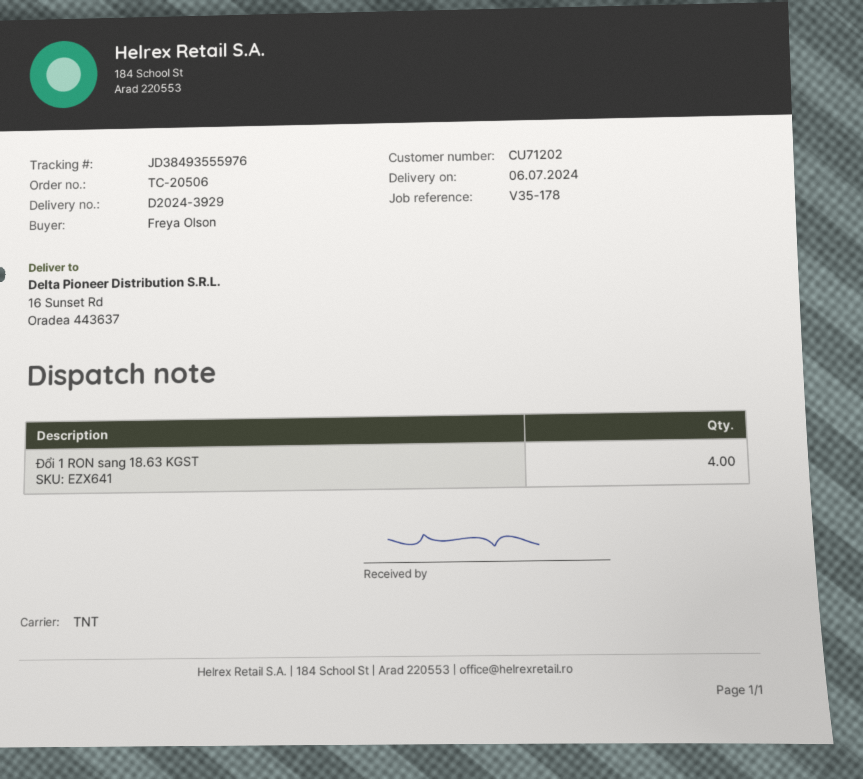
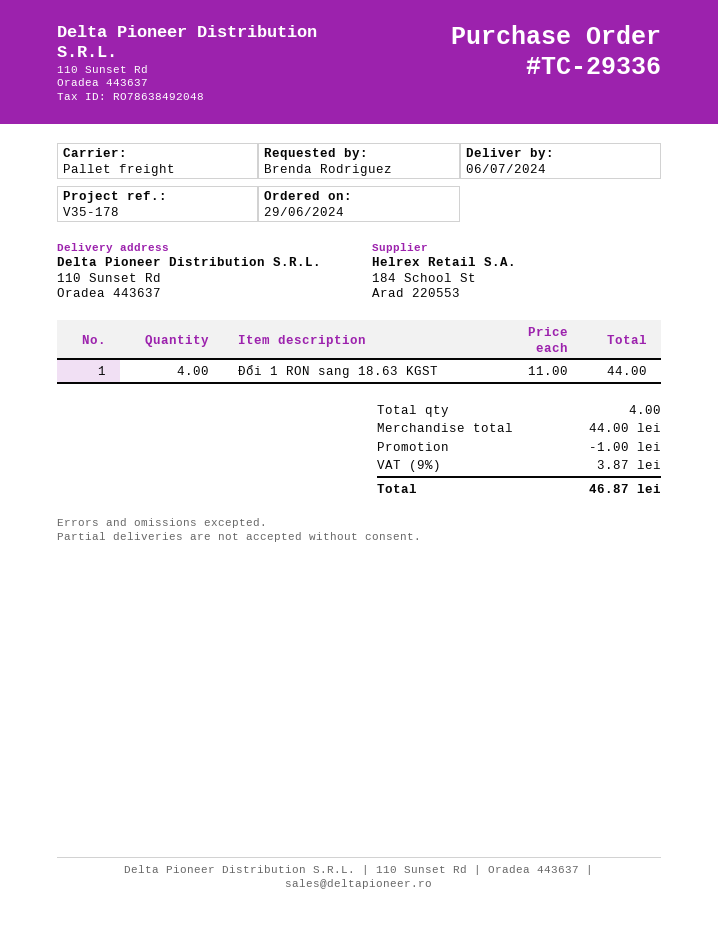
order number: TC-20506 -> TC-29336
ordered by: Freya Olson -> Brenda Rodriguez
shipping method: TNT -> pallet freight
ship to: 16 Sunset Rd, Oradea 443637 -> 110 Sunset Rd, Oradea 443637

